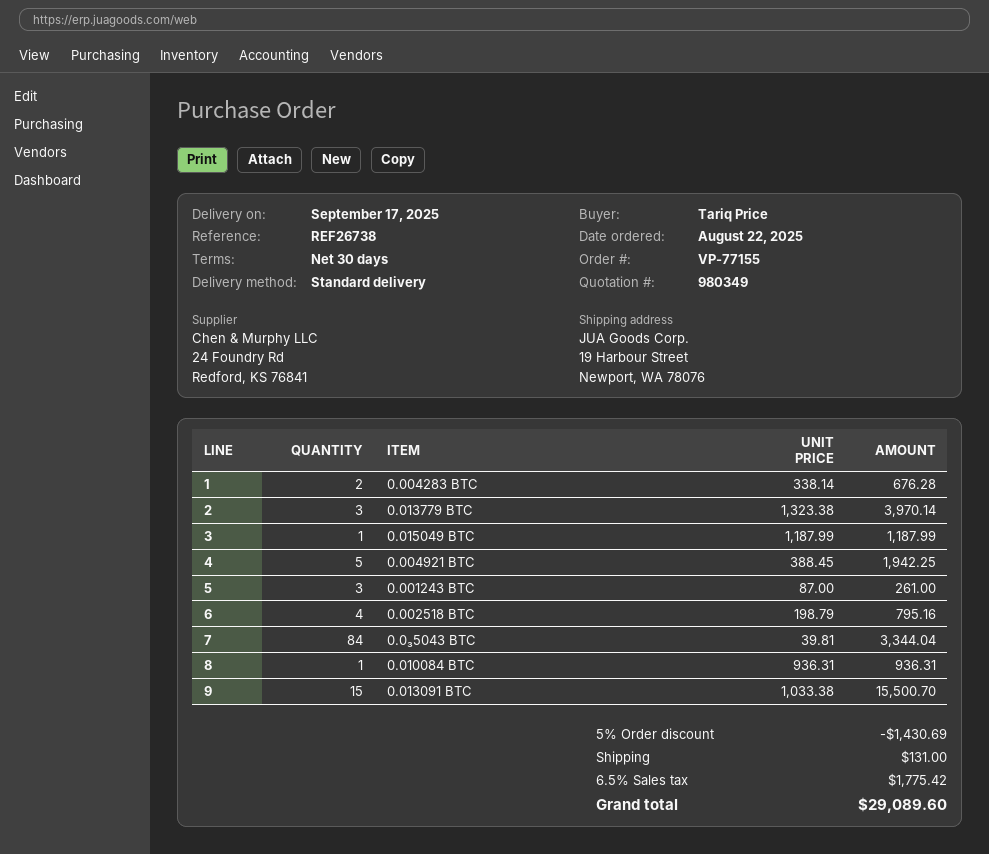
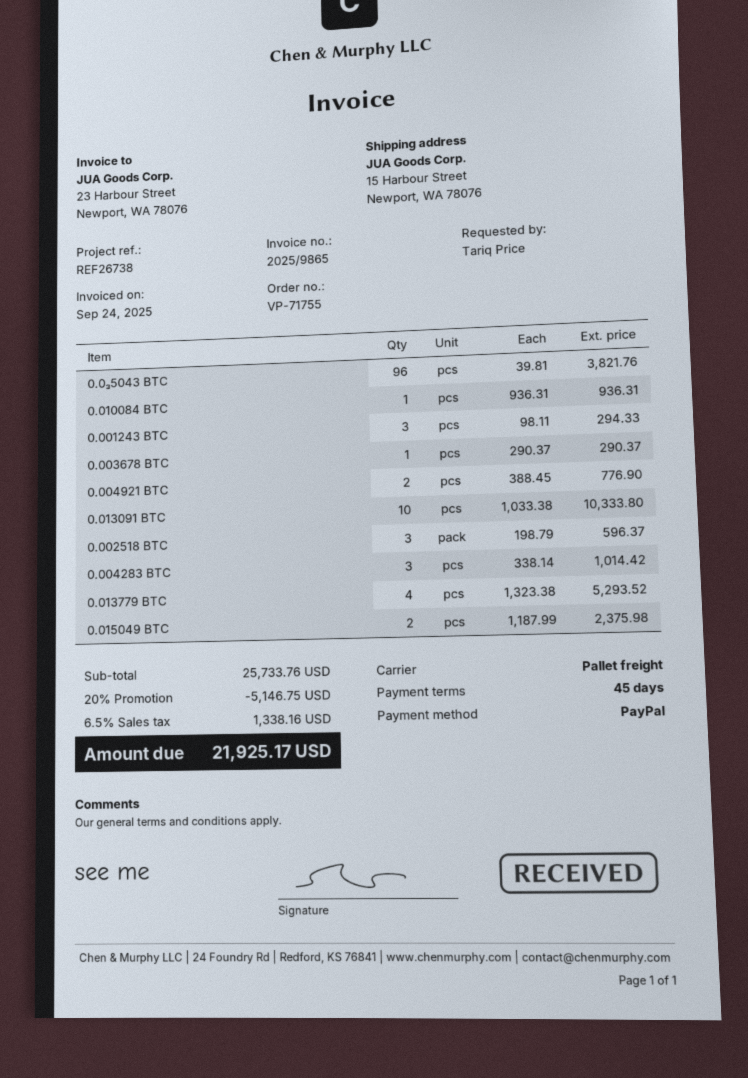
order number: VP-77155 -> VP-71755
payment terms: 30 days -> 45 days
shipping method: standard -> pallet freight
ship to: 19 Harbour Street, Newport, WA 78076 -> 15 Harbour Street, Newport, WA 78076
0.004283 BTC: 2 x 338.14 = 676.28 -> 3 x 338.14 = 1014.42
0.013779 BTC: 3 x 1323.38 = 3970.14 -> 4 x 1323.38 = 5293.52
0.015049 BTC: 1 x 1187.99 = 1187.99 -> 2 x 1187.99 = 2375.98
0.004921 BTC: 5 x 388.45 = 1942.25 -> 2 x 388.45 = 776.90
0.001243 BTC: 3 x 87.00 = 261.00 -> 3 x 98.11 = 294.33
0.002518 BTC: 4 x 198.79 = 795.16 -> 3 x 198.79 = 596.37
0.0₃5043 BTC: 84 x 39.81 = 3344.04 -> 96 x 39.81 = 3821.76
0.013091 BTC: 15 x 1033.38 = 15500.70 -> 10 x 1033.38 = 10333.80
0.003678 BTC: none -> 1 x 290.37 = 290.37
discount: 5% = 1430.69 -> 20% = 5146.75
shipping: 131.00 -> none
tax: 6.5% = 1775.42 -> 6.5% = 1338.16
total: 29089.60 -> 21925.17

